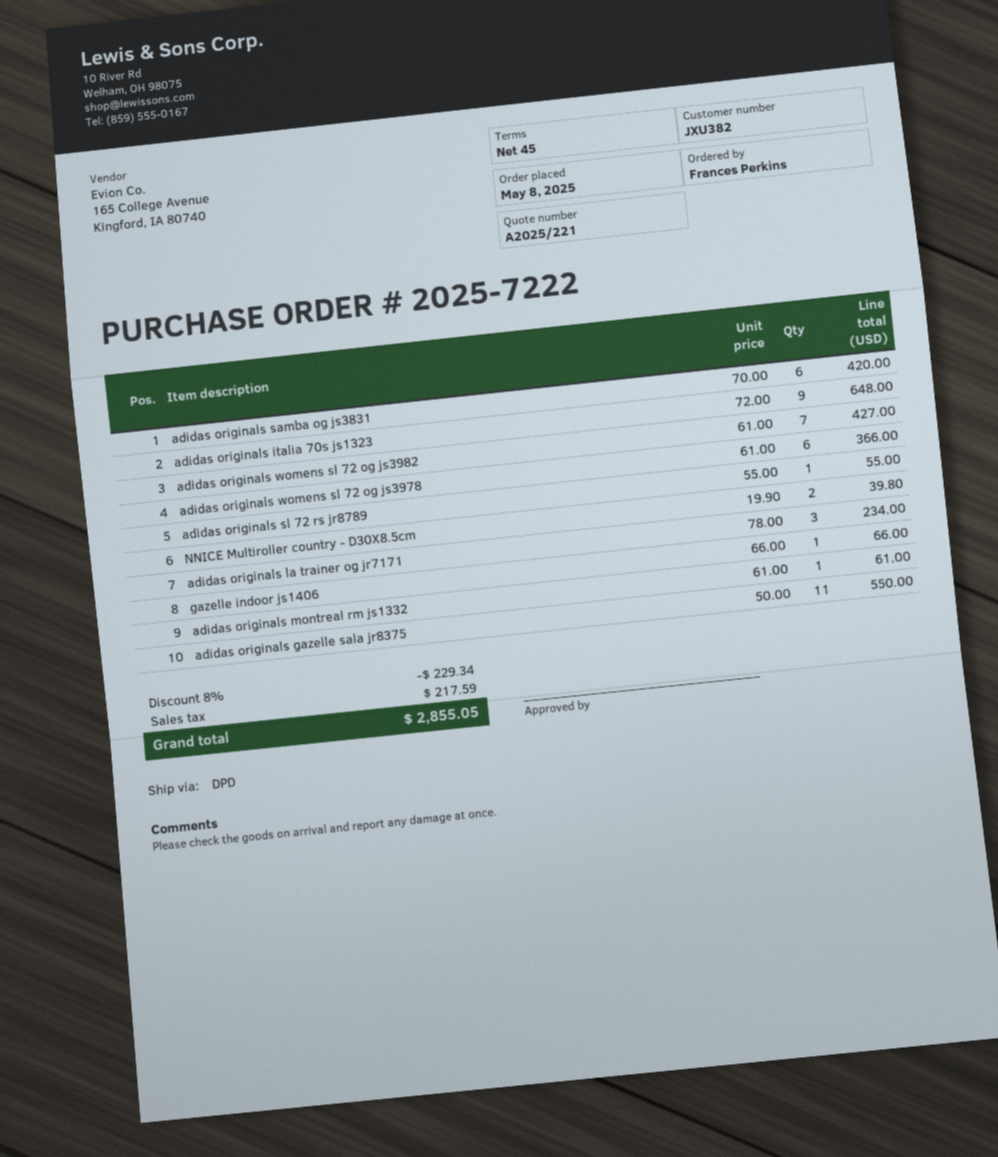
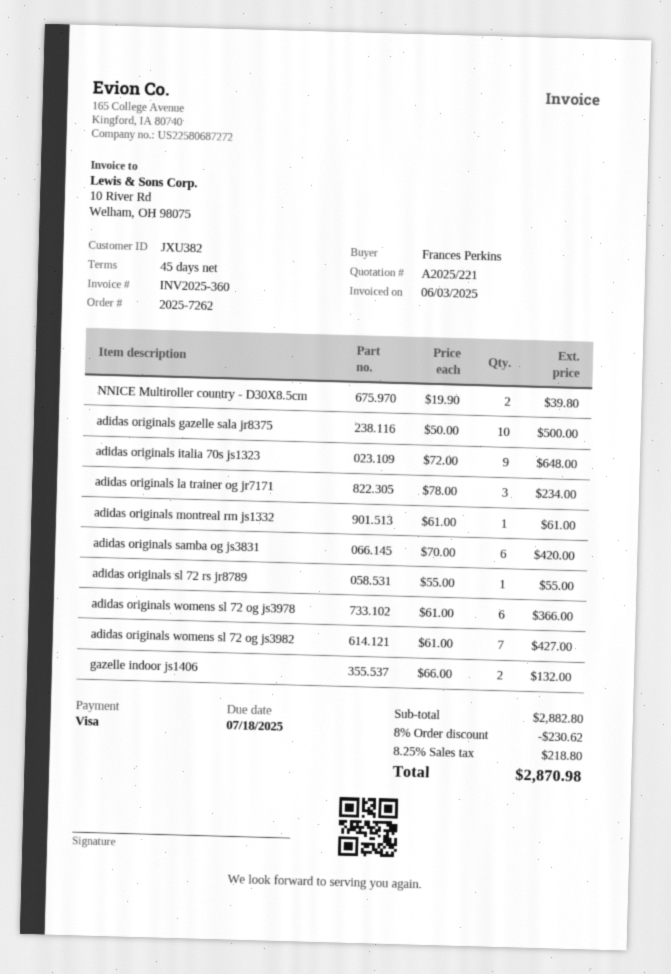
order number: 2025-7222 -> 2025-7262
gazelle indoor js1406: 1 x 66.00 = 66.00 -> 2 x 66.00 = 132.00
adidas originals gazelle sala jr8375: 11 x 50.00 = 550.00 -> 10 x 50.00 = 500.00
discount: 8% = 229.34 -> 8% = 230.62
tax: 217.59 -> 218.80
total: 2855.05 -> 2870.98

